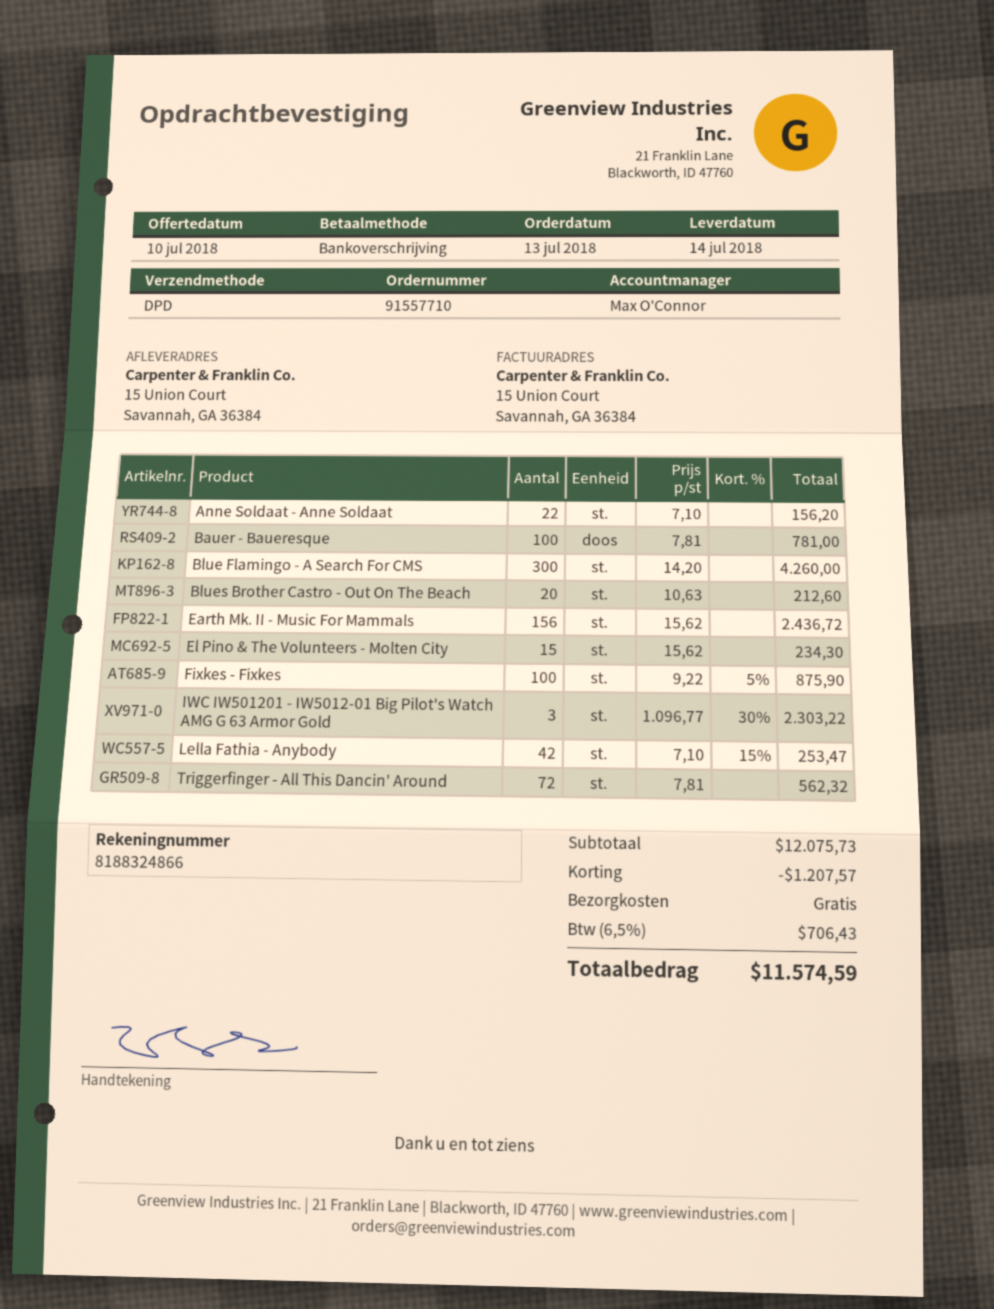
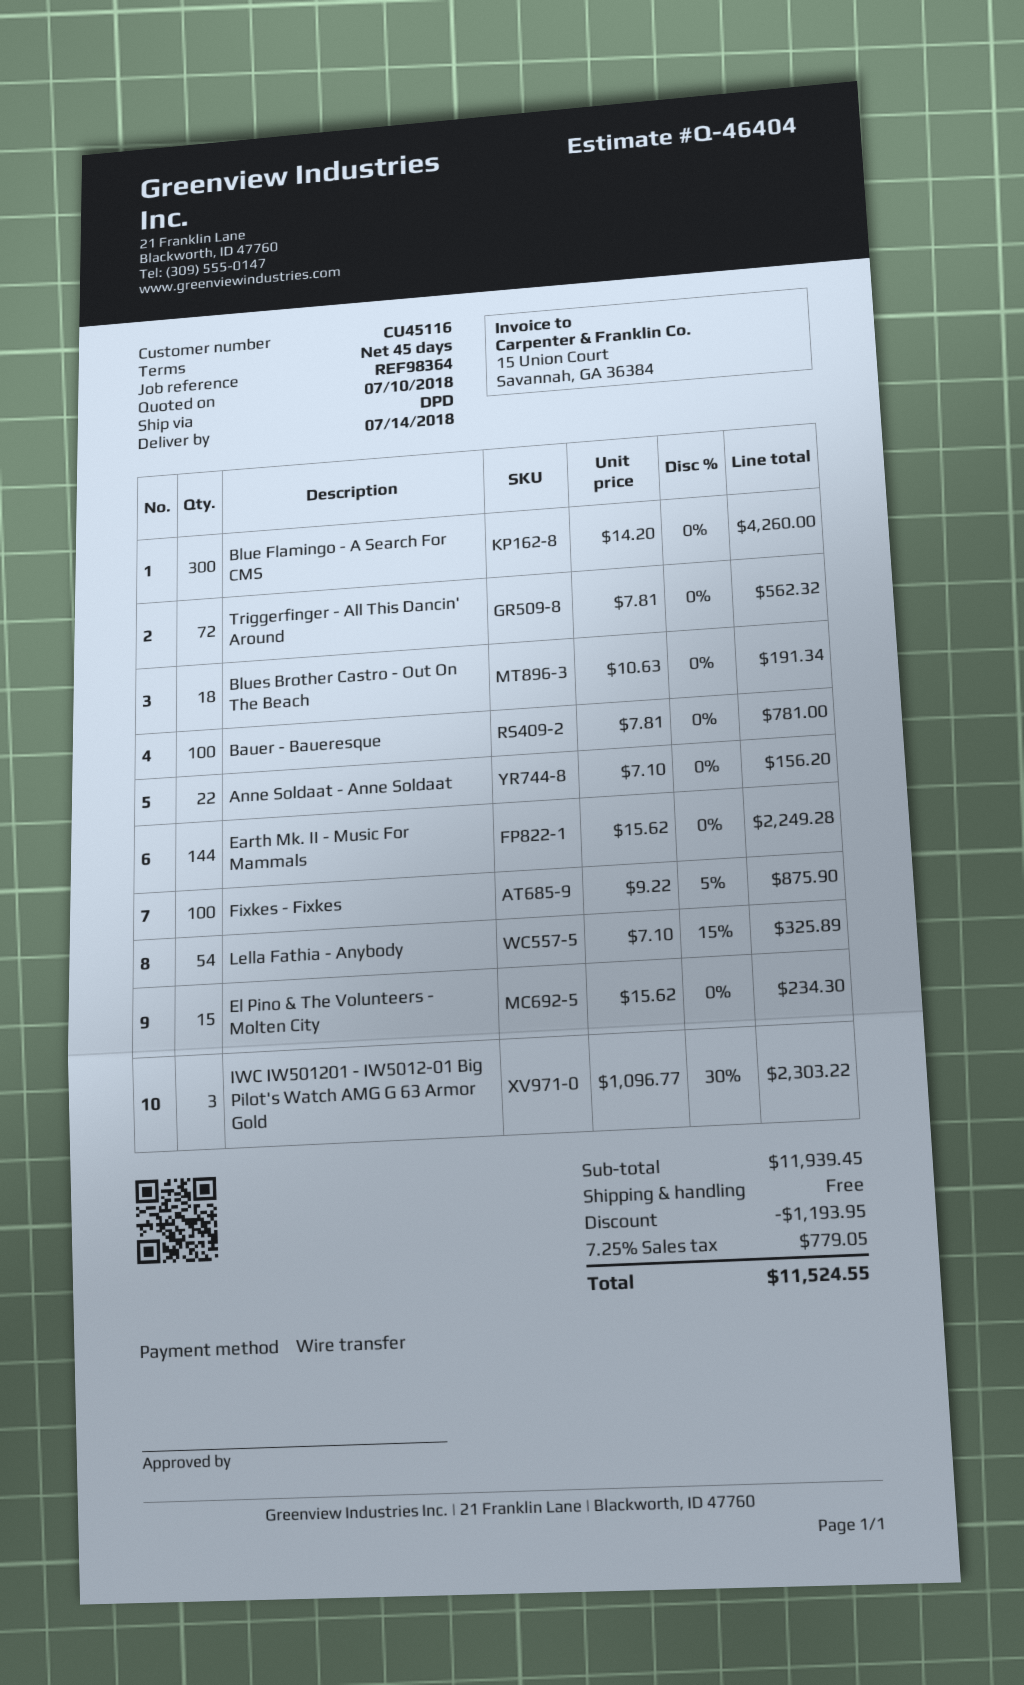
Blues Brother Castro - Out On The Beach: 20 x 10.63 = 212.60 -> 18 x 10.63 = 191.34
Earth Mk. II - Music For Mammals: 156 x 15.62 = 2436.72 -> 144 x 15.62 = 2249.28
Lella Fathia - Anybody: 42 x 7.10 - 15% = 253.47 -> 54 x 7.10 - 15% = 325.89
subtotal: 12075.73 -> 11939.45
discount: 1207.57 -> 1193.95
tax: 6.5% = 706.43 -> 7.25% = 779.05
total: 11574.59 -> 11524.55

